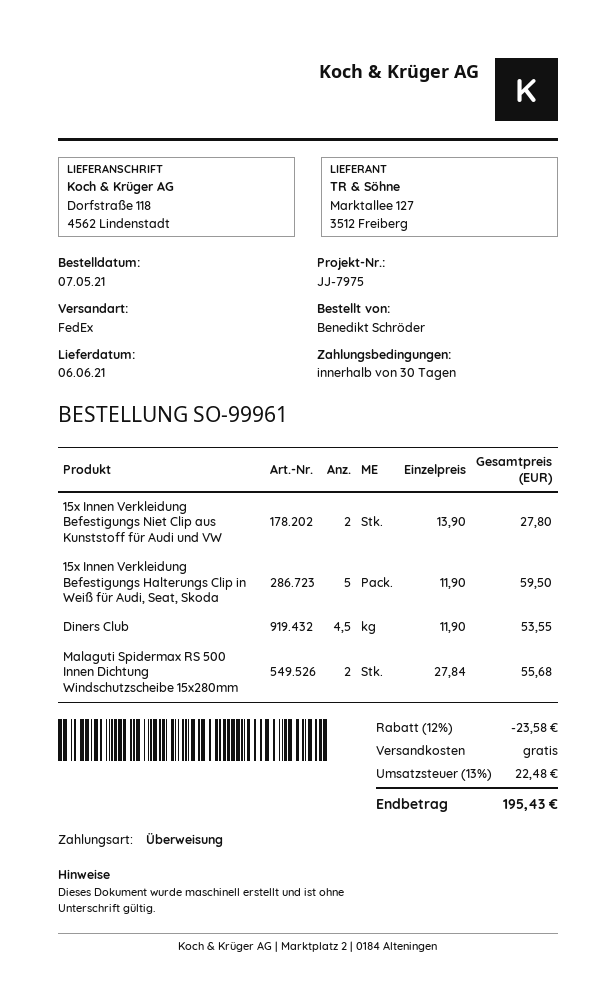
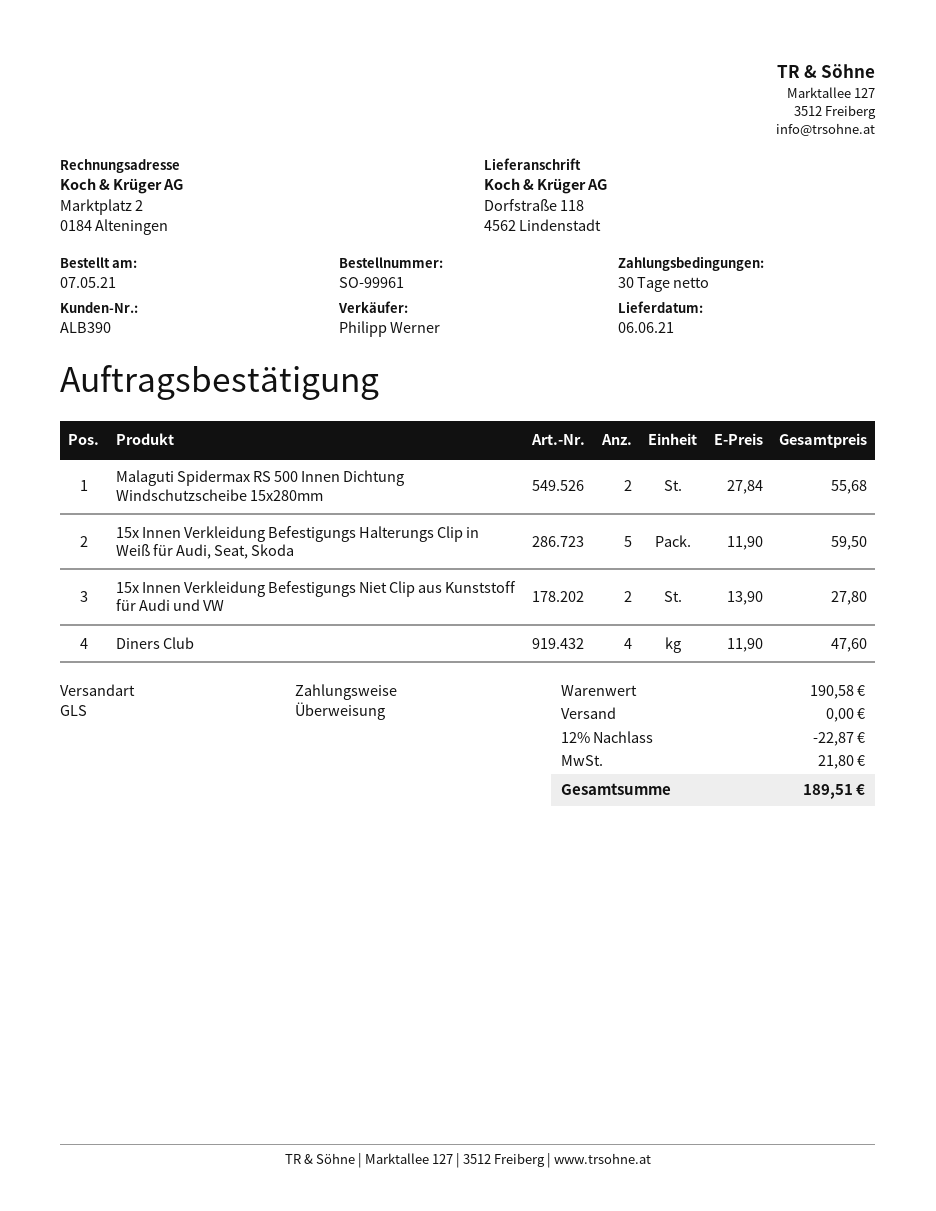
shipping method: FedEx -> GLS
Diners Club: 4.5 x 11.90 = 53.55 -> 4 x 11.90 = 47.60
discount: 12% = 23.58 -> 12% = 22.87
tax: 22.48 -> 21.80
total: 195.43 -> 189.51

